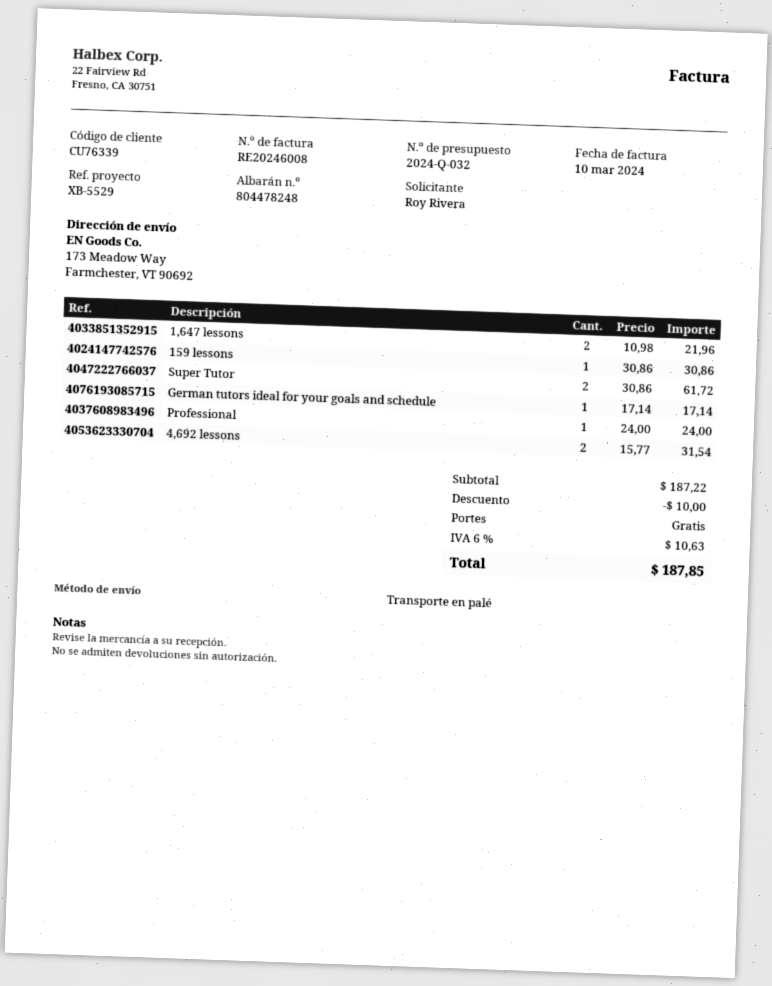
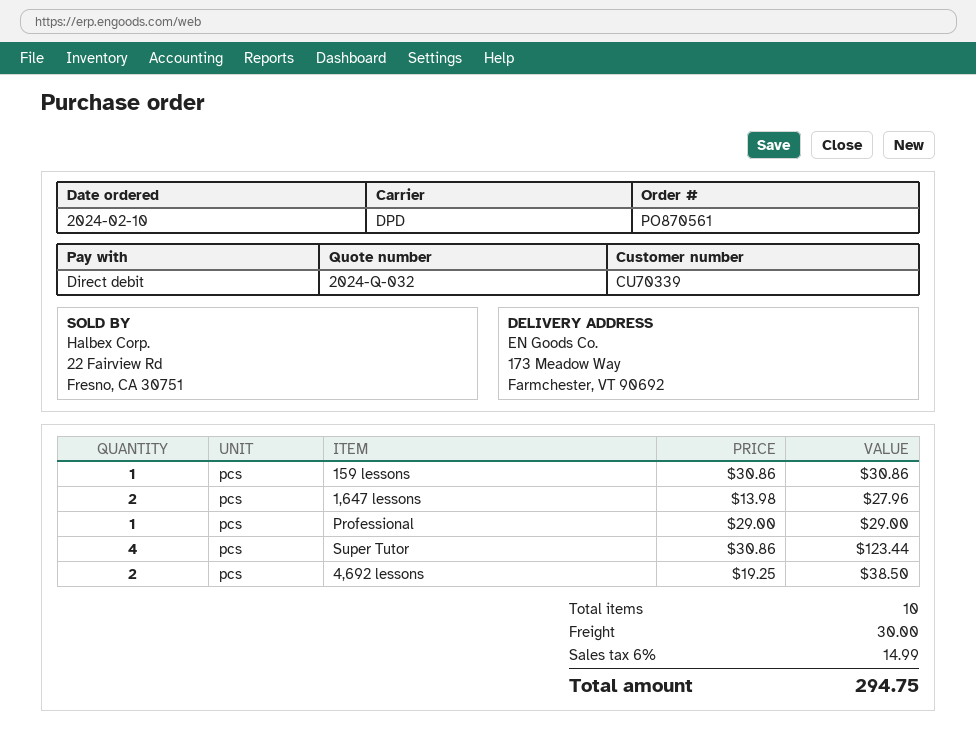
customer number: CU76339 -> CU70339
shipping method: pallet freight -> DPD
1,647 lessons: 2 x 10.98 = 21.96 -> 2 x 13.98 = 27.96
Super Tutor: 2 x 30.86 = 61.72 -> 4 x 30.86 = 123.44
German tutors ideal for your goals and schedule: 1 x 17.14 = 17.14 -> none
Professional: 1 x 24.00 = 24.00 -> 1 x 29.00 = 29.00
4,692 lessons: 2 x 15.77 = 31.54 -> 2 x 19.25 = 38.50
discount: 10.00 -> none
shipping: 0.00 -> 30.00
tax: 6% = 10.63 -> 6% = 14.99
total: 187.85 -> 294.75

